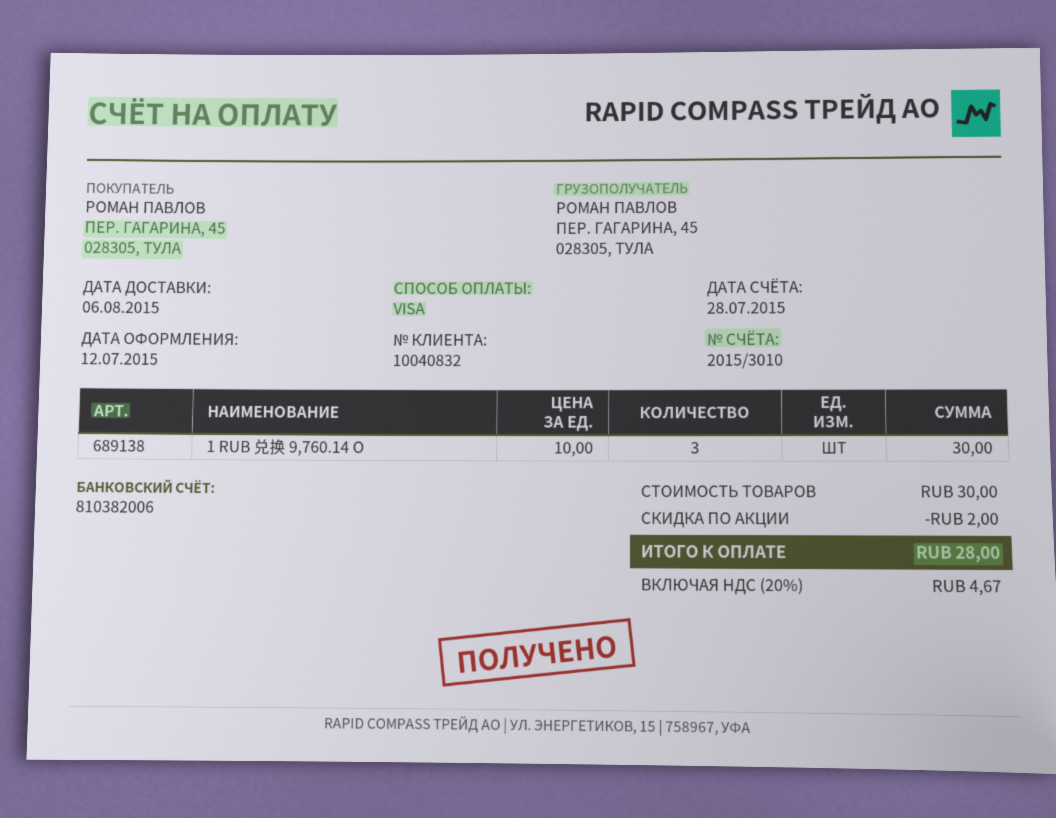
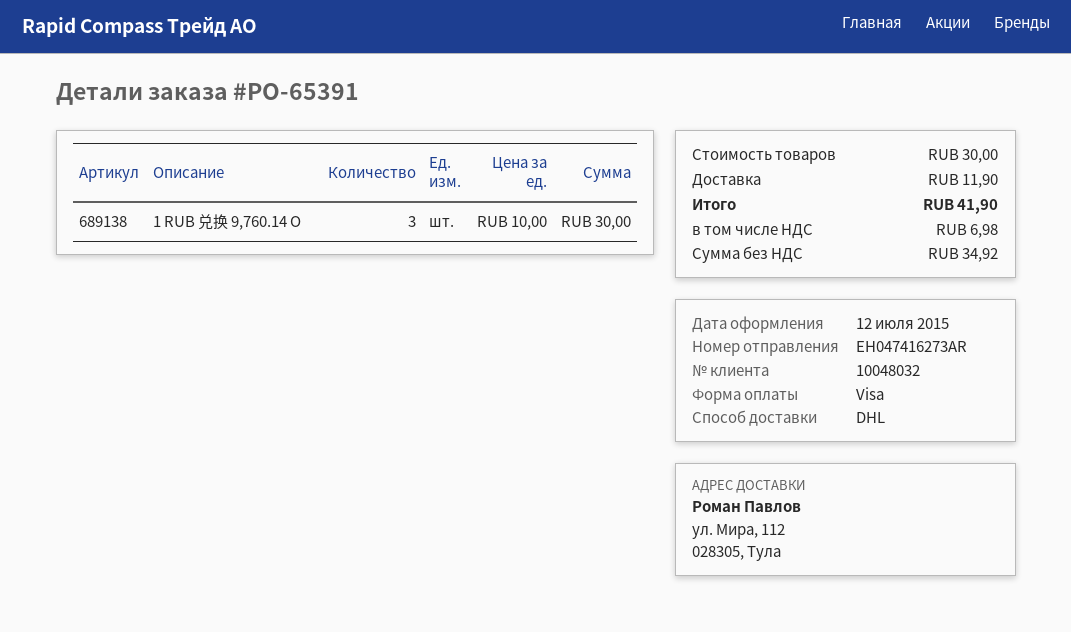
customer number: 10040832 -> 10048032
ship to: ПЕР. ГАГАРИНА, 45, 028305, ТУЛА -> ул. Мира, 112, 028305, Тула
discount: 2.00 -> none
shipping: none -> 11.90
tax: 4.67 -> 6.98
total: 28.00 -> 41.90

